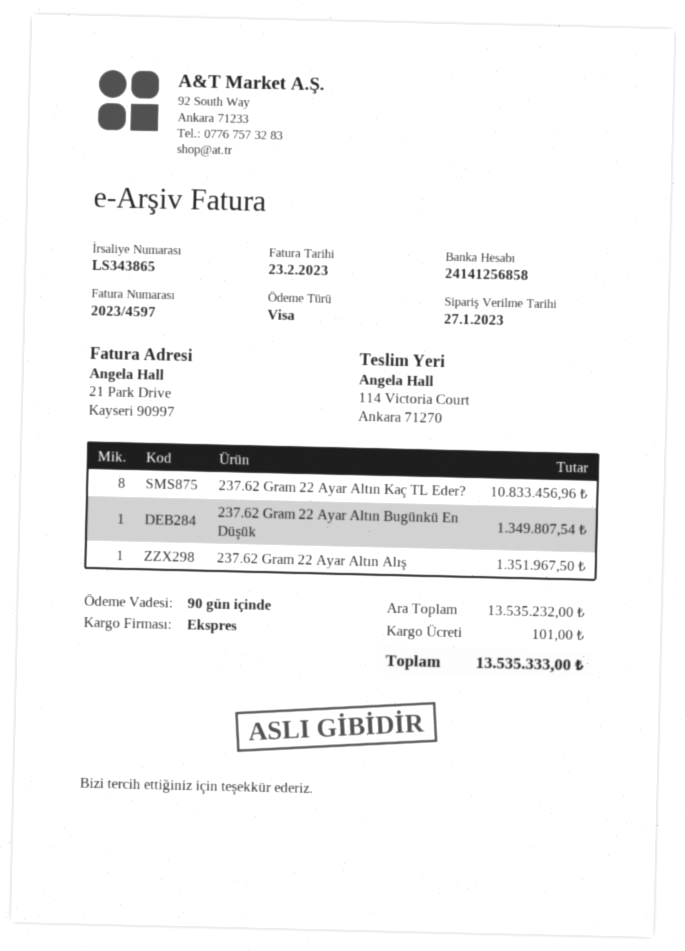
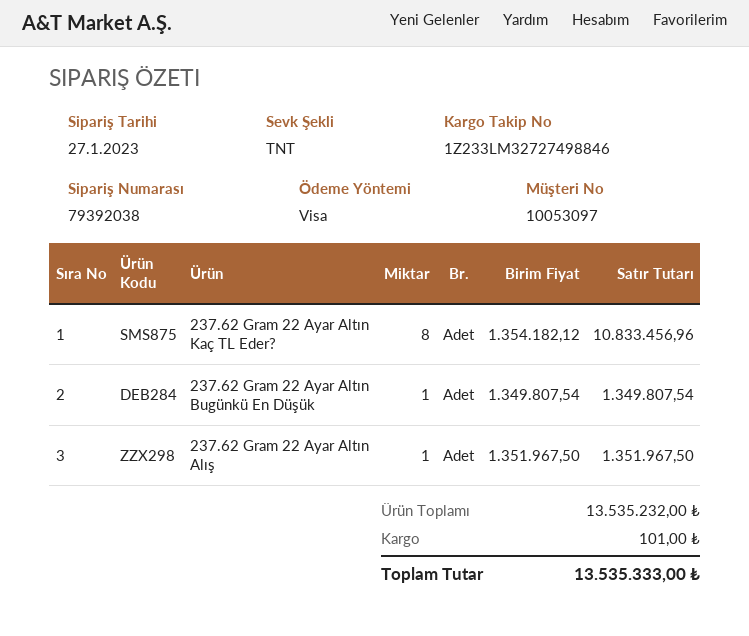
shipping method: express -> TNT

